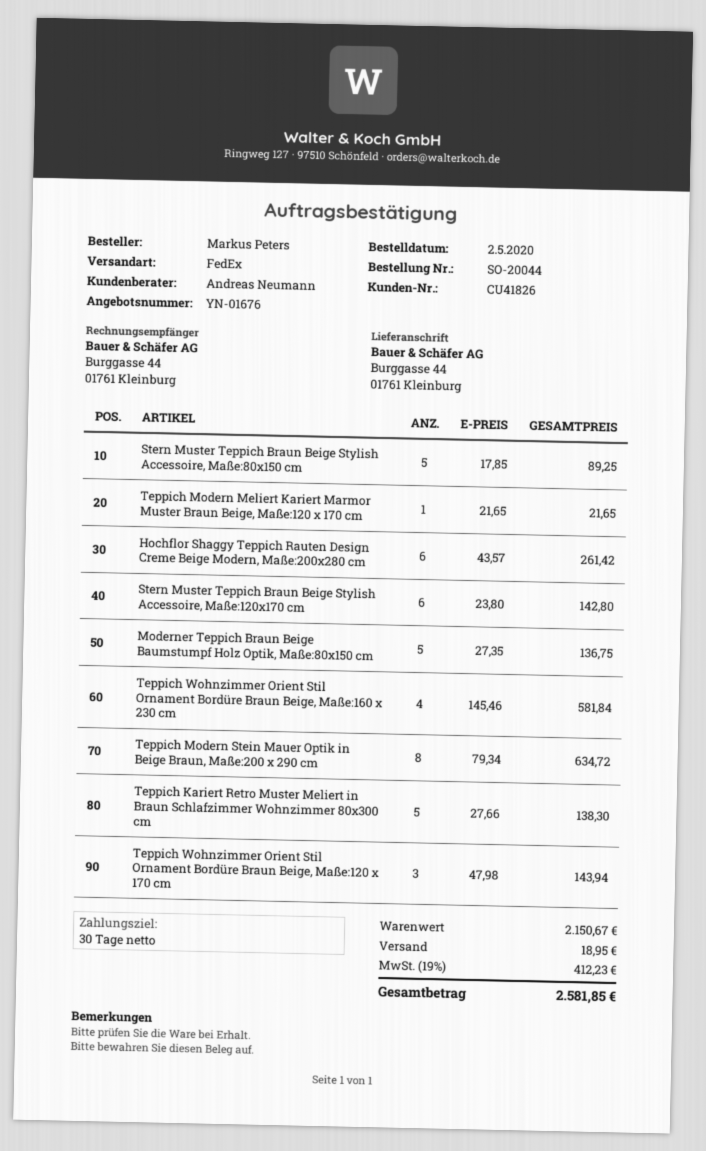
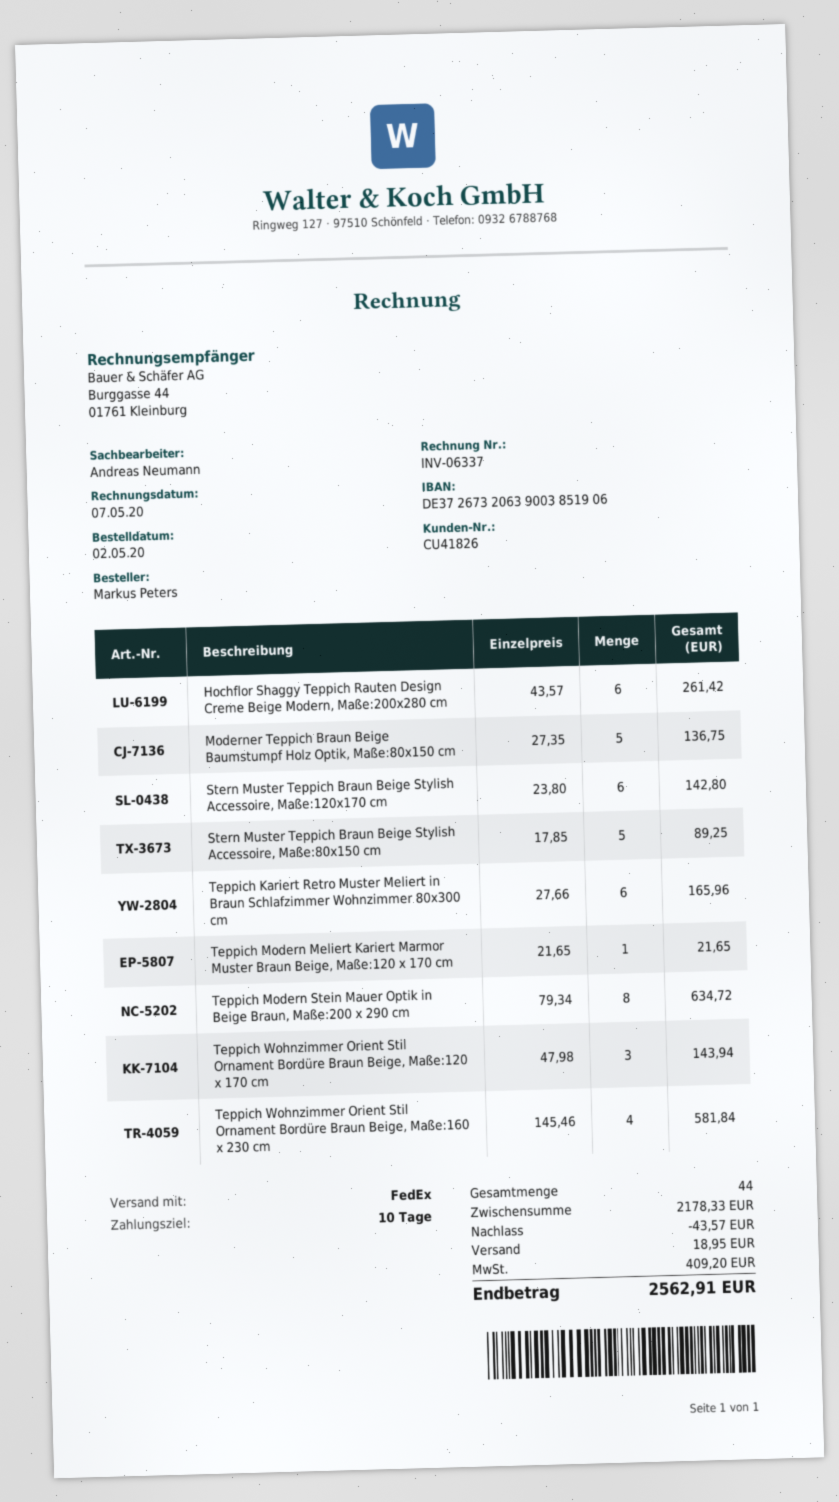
payment terms: 30 days -> 10 days
Teppich Kariert Retro Muster Meliert in Braun Schlafzimmer Wohnzimmer 80x300 cm: 5 x 27.66 = 138.30 -> 6 x 27.66 = 165.96
subtotal: 2150.67 -> 2178.33
discount: none -> 43.57
tax: 412.23 -> 409.20
total: 2581.85 -> 2562.91

